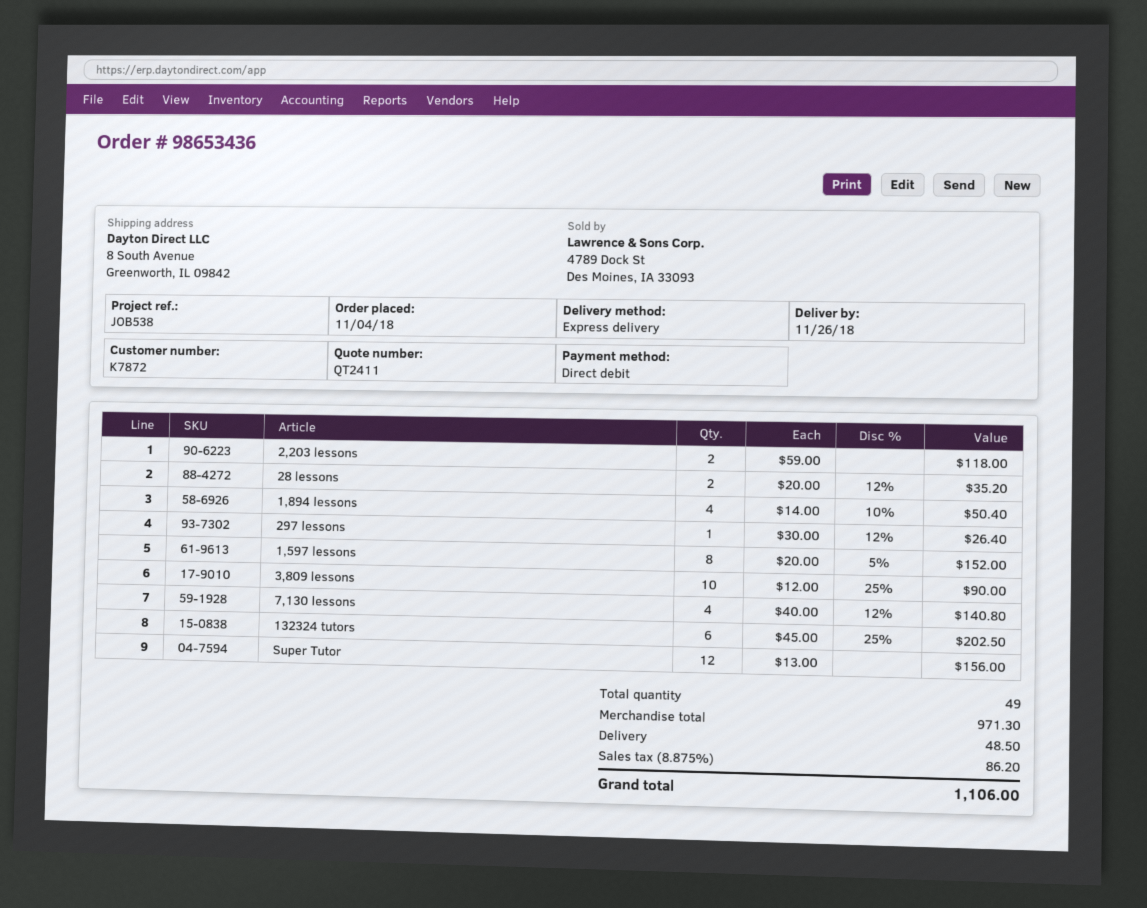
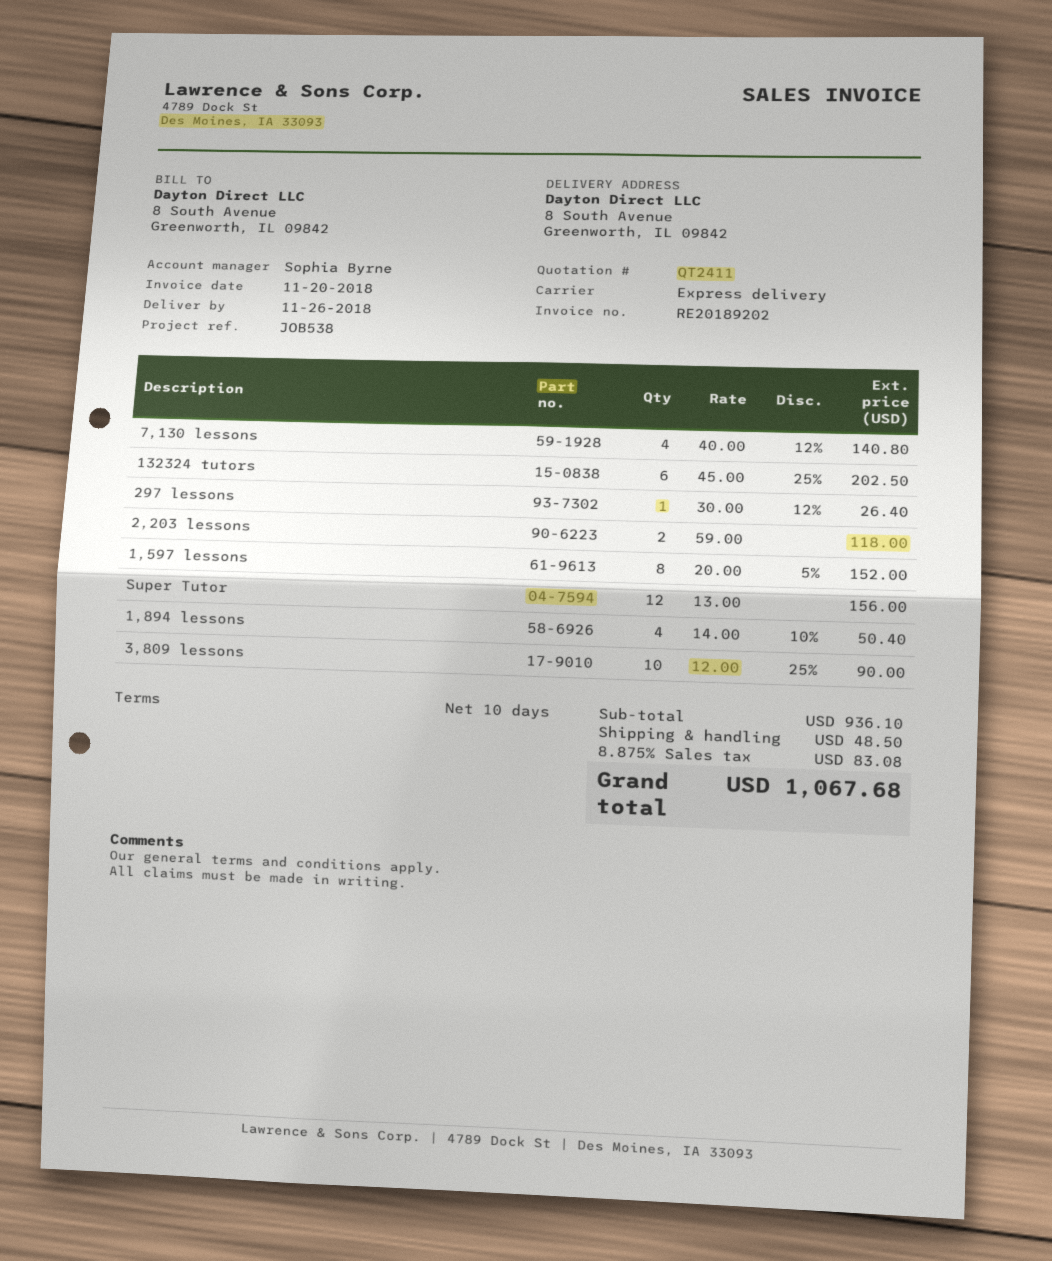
28 lessons: 2 x 20.00 - 12% = 35.20 -> none
subtotal: 971.30 -> 936.10
tax: 8.875% = 86.20 -> 8.875% = 83.08
total: 1106.00 -> 1067.68

